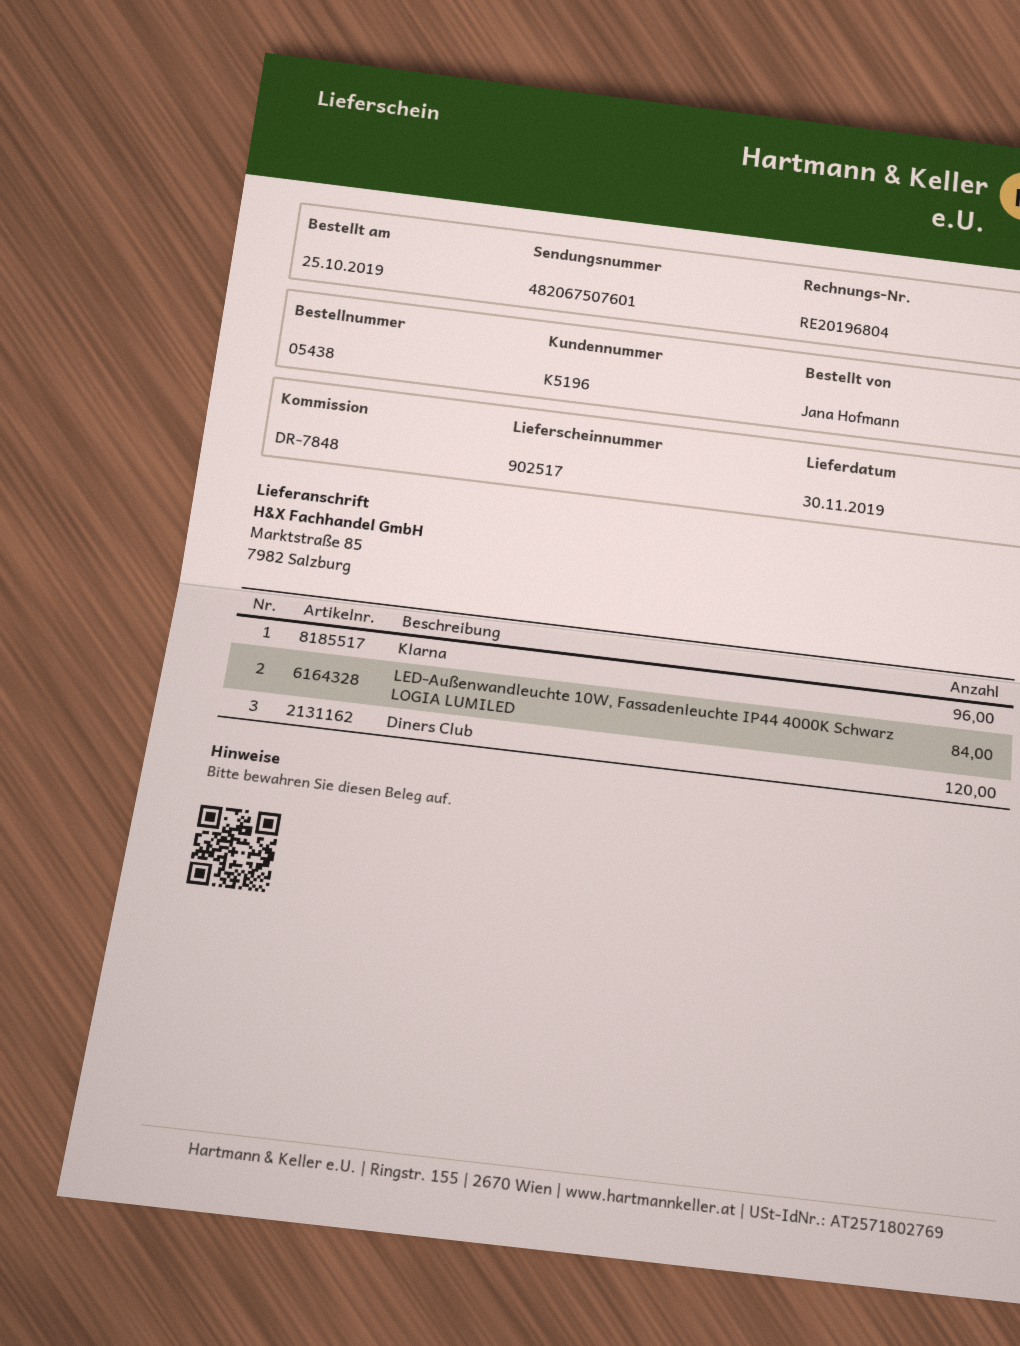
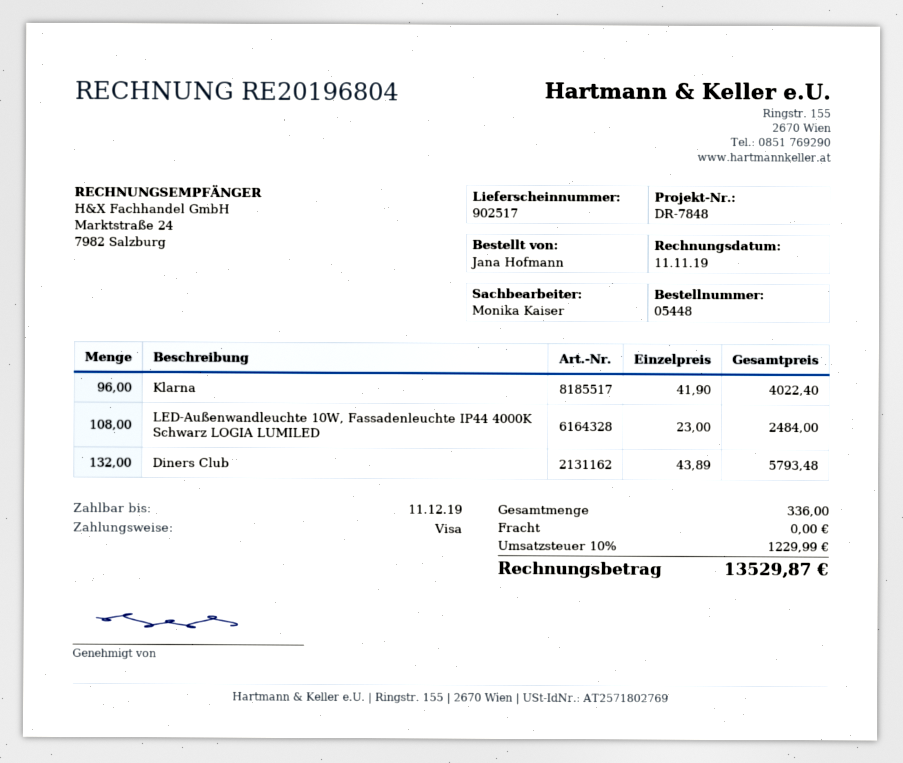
order number: 05438 -> 05448
LED-Außenwandleuchte 10W, Fassadenleuchte IP44 4000K Schwarz LOGIA LUMILED: 84 -> 108
Diners Club: 120 -> 132

